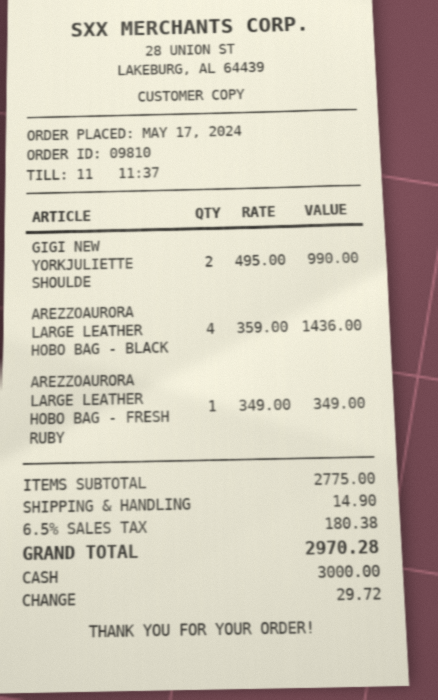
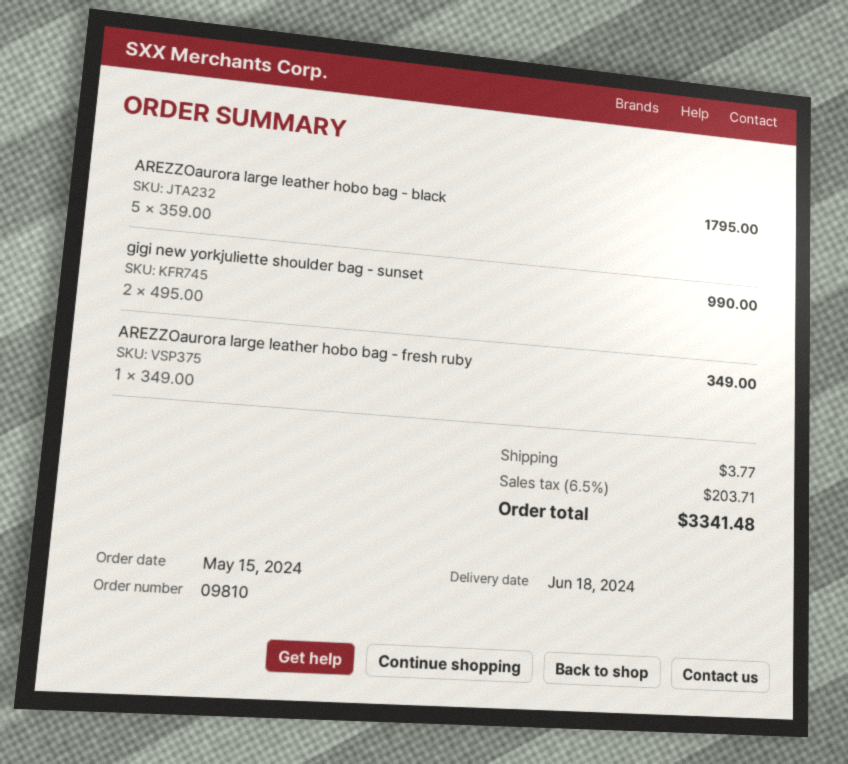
order date: 2024-05-17 -> 2024-05-15
AREZZOAURORA LARGE LEATHER HOBO BAG - BLACK: 4 x 359.00 = 1436.00 -> 5 x 359.00 = 1795.00
shipping: 14.90 -> 3.77
tax: 6.5% = 180.38 -> 6.5% = 203.71
total: 2970.28 -> 3341.48

